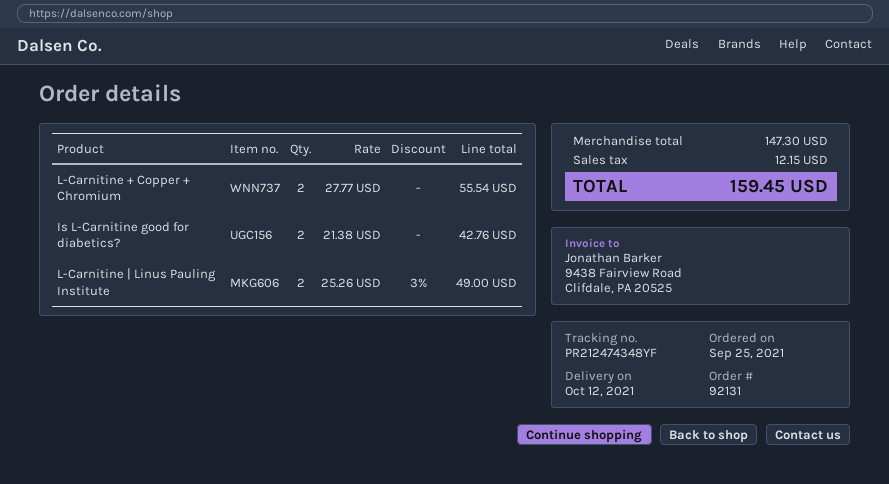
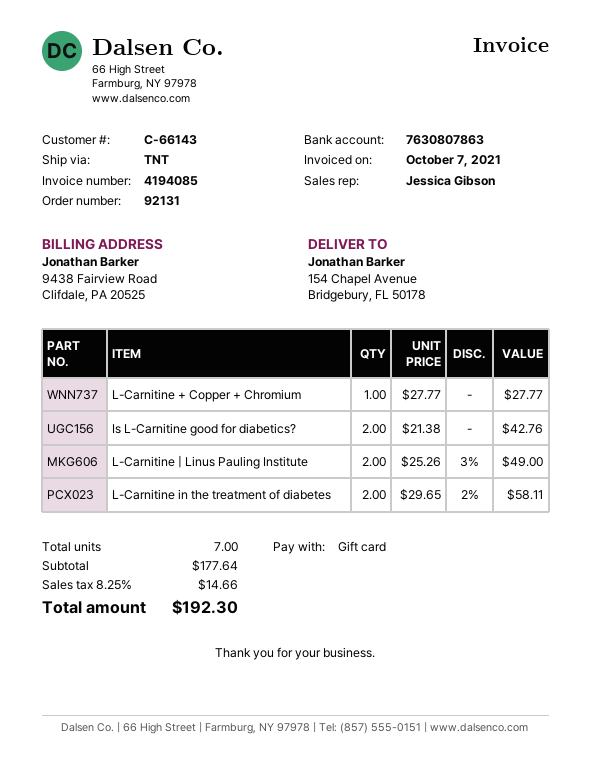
L-Carnitine + Copper + Chromium: 2 x 27.77 = 55.54 -> 1 x 27.77 = 27.77
L-Carnitine in the treatment of diabetes: none -> 2 x 29.65 - 2% = 58.11
subtotal: 147.30 -> 177.64
tax: 12.15 -> 14.66
total: 159.45 -> 192.30

